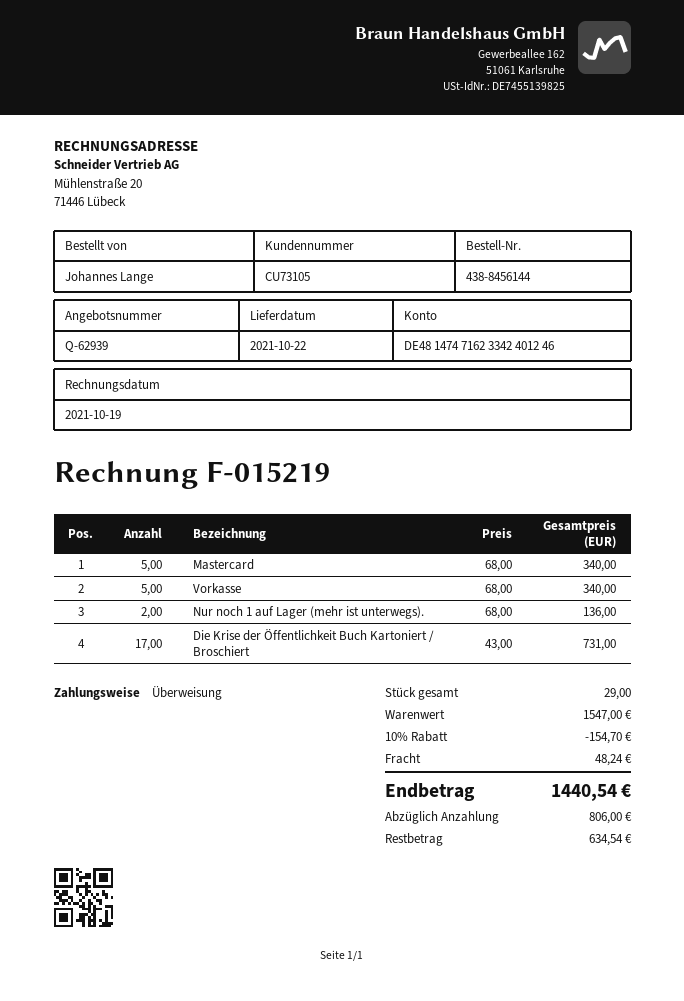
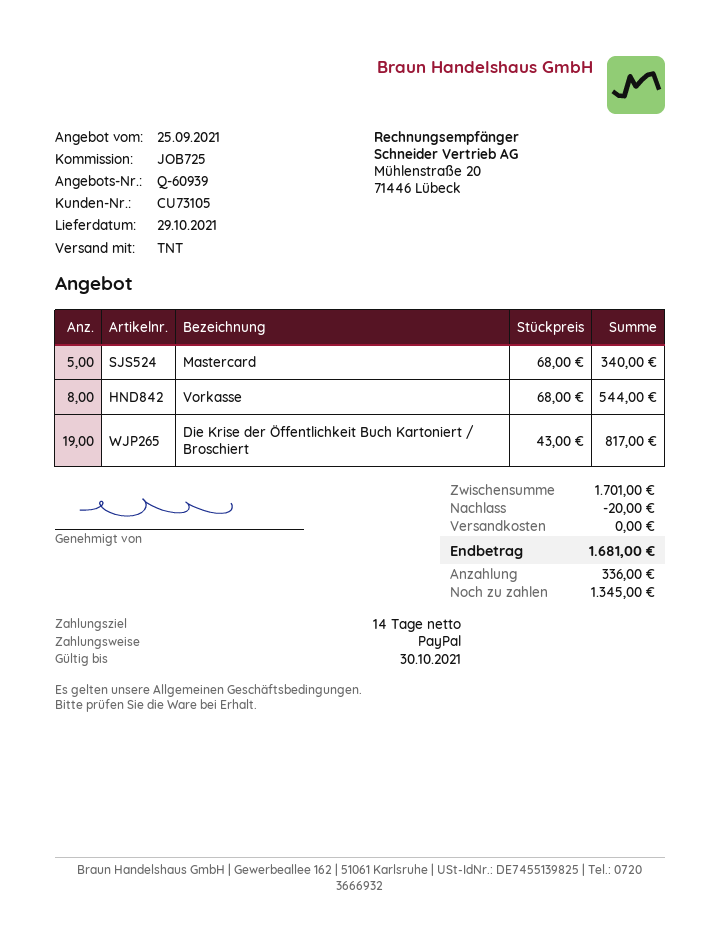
quote number: Q-62939 -> Q-60939
delivery date: 2021-10-22 -> 2021-10-29
payment method: bank transfer -> PayPal
Vorkasse: 5 x 68.00 = 340.00 -> 8 x 68.00 = 544.00
Nur noch 1 auf Lager (mehr ist unterwegs).: 2 x 68.00 = 136.00 -> none
Die Krise der Öffentlichkeit Buch Kartoniert / Broschiert: 17 x 43.00 = 731.00 -> 19 x 43.00 = 817.00
subtotal: 1547.00 -> 1701.00
discount: 154.70 -> 20.00
shipping: 48.24 -> 0.00
total: 1440.54 -> 1681.00
deposit: 806.00 -> 336.00
balance: 634.54 -> 1345.00

